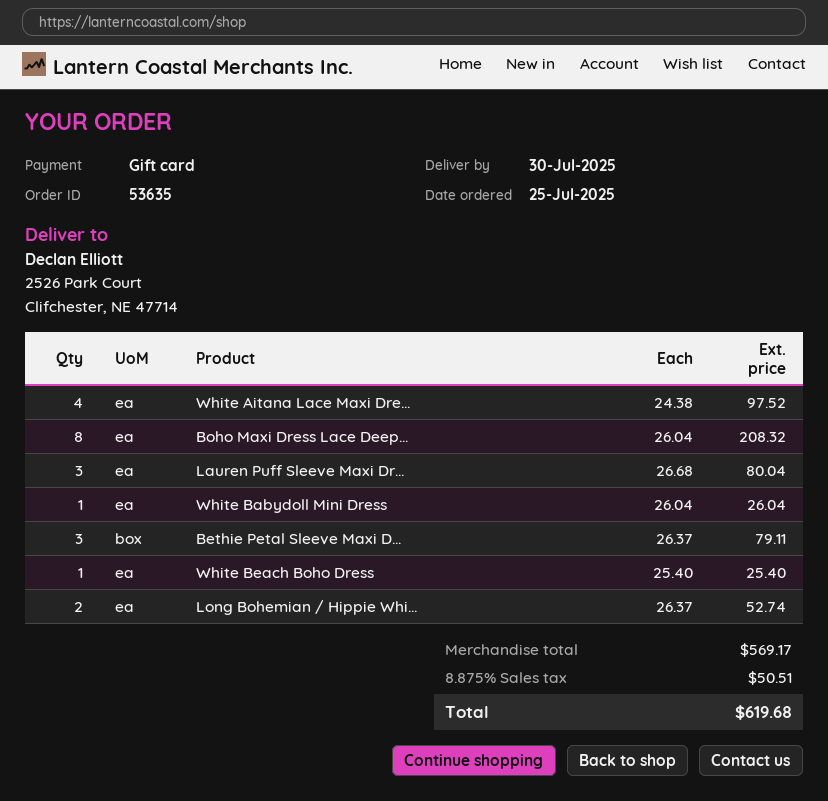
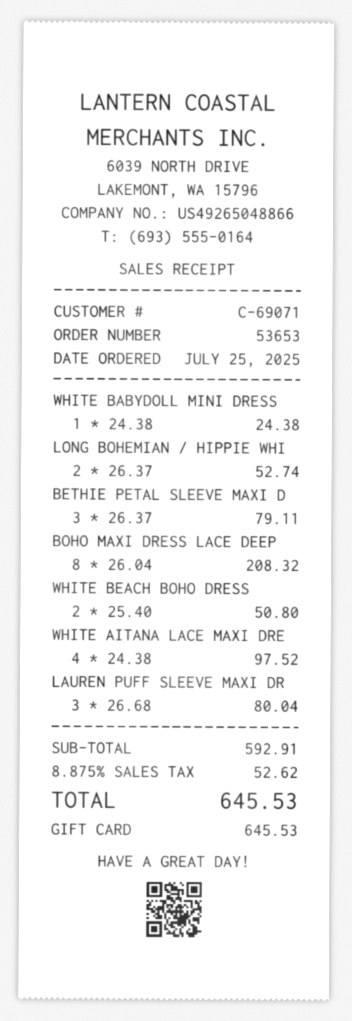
order number: 53635 -> 53653
White Babydoll Mini Dress: 1 x 26.04 = 26.04 -> 1 x 24.38 = 24.38
White Beach Boho Dress: 1 x 25.40 = 25.40 -> 2 x 25.40 = 50.80
subtotal: 569.17 -> 592.91
tax: 8.875% = 50.51 -> 8.875% = 52.62
total: 619.68 -> 645.53

